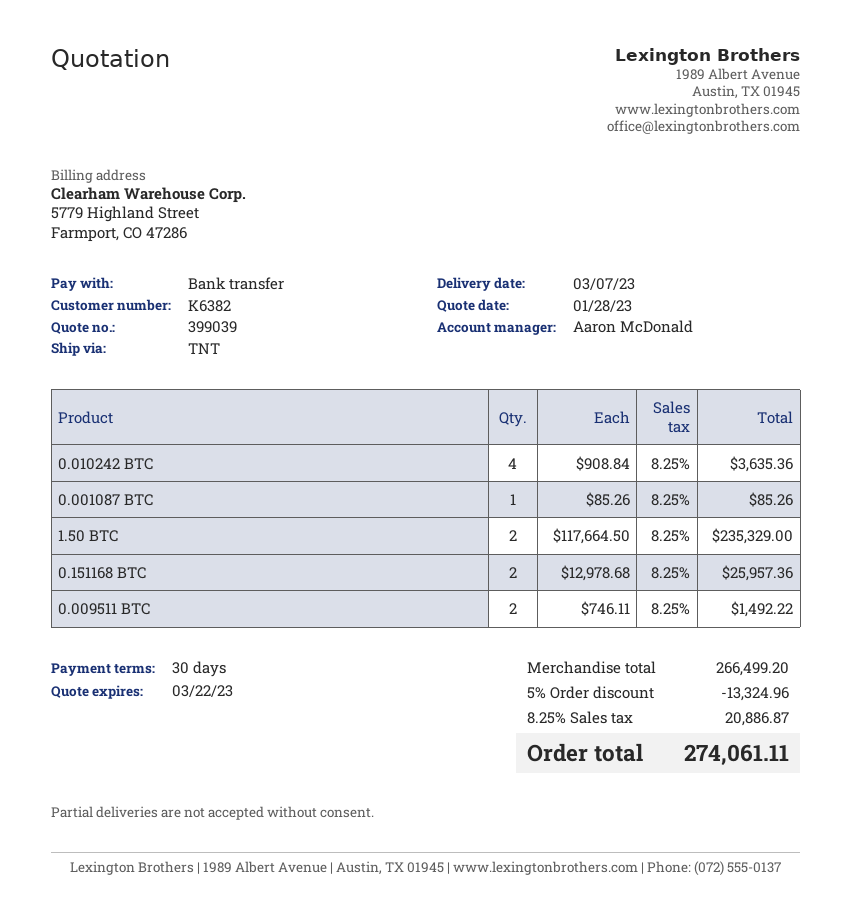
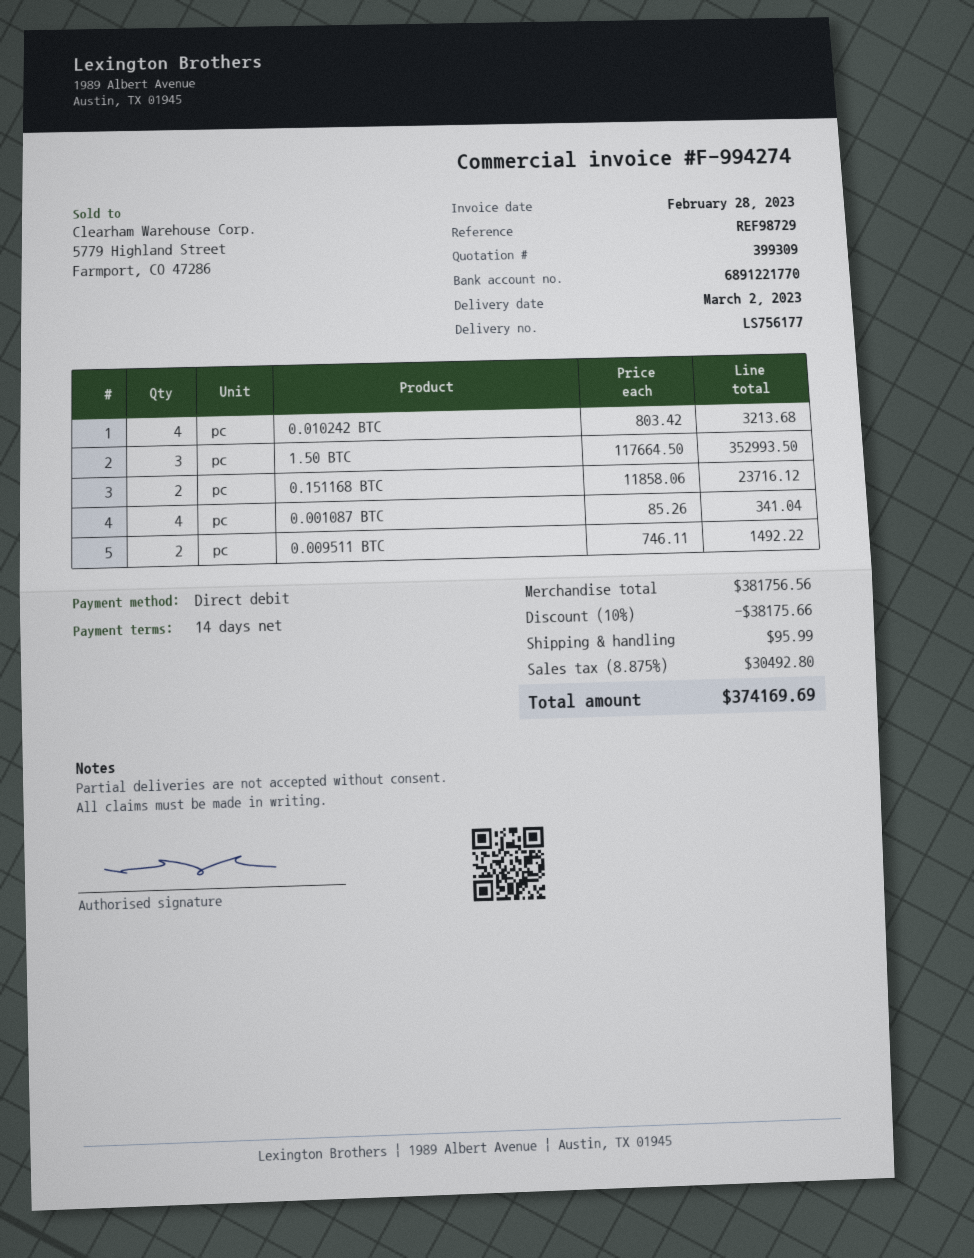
quote number: 399039 -> 399309
delivery date: 2023-03-07 -> 2023-03-02
payment terms: 30 days -> 14 days
payment method: bank transfer -> direct debit
0.010242 BTC: 4 x 908.84 = 3635.36 -> 4 x 803.42 = 3213.68
0.001087 BTC: 1 x 85.26 = 85.26 -> 4 x 85.26 = 341.04
1.50 BTC: 2 x 117664.50 = 235329.00 -> 3 x 117664.50 = 352993.50
0.151168 BTC: 2 x 12978.68 = 25957.36 -> 2 x 11858.06 = 23716.12
subtotal: 266499.20 -> 381756.56
discount: 5% = 13324.96 -> 10% = 38175.66
shipping: none -> 95.99
tax: 8.25% = 20886.87 -> 8.875% = 30492.80
total: 274061.11 -> 374169.69

